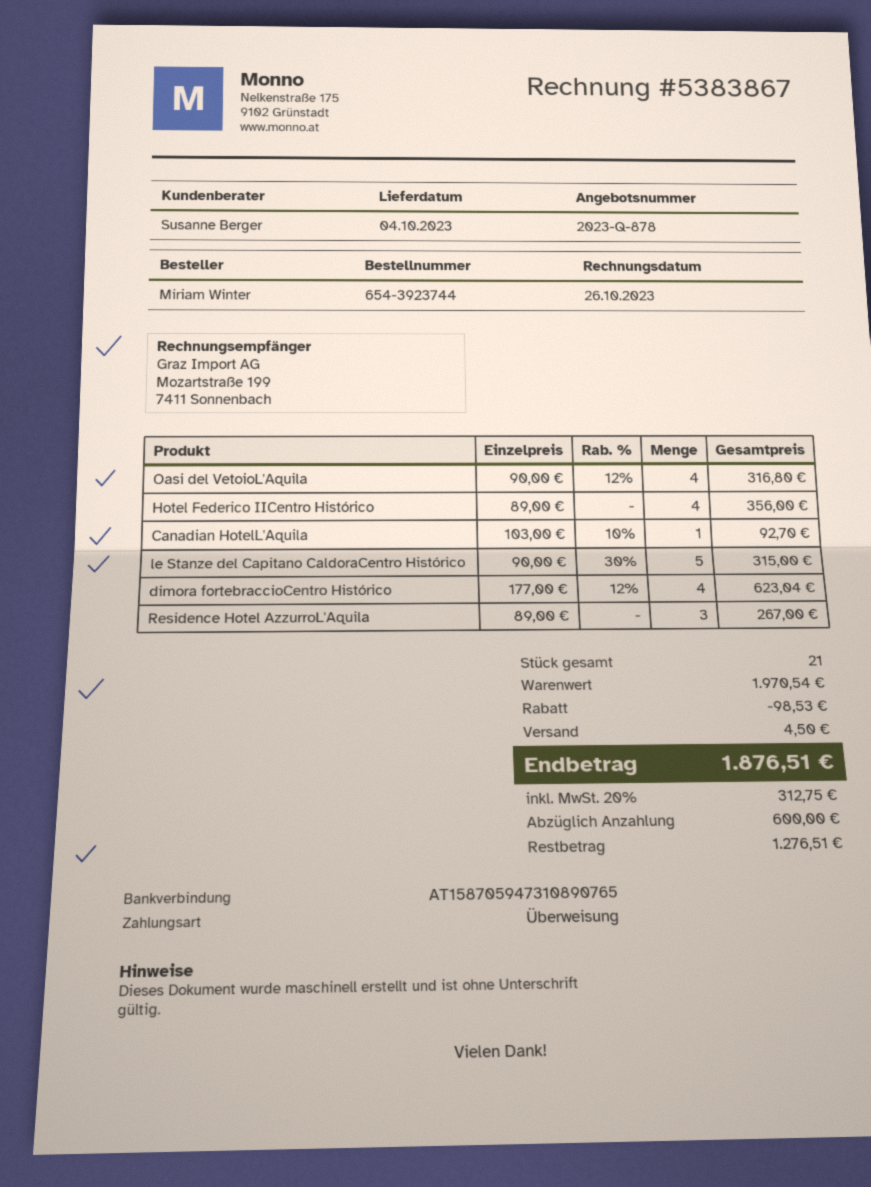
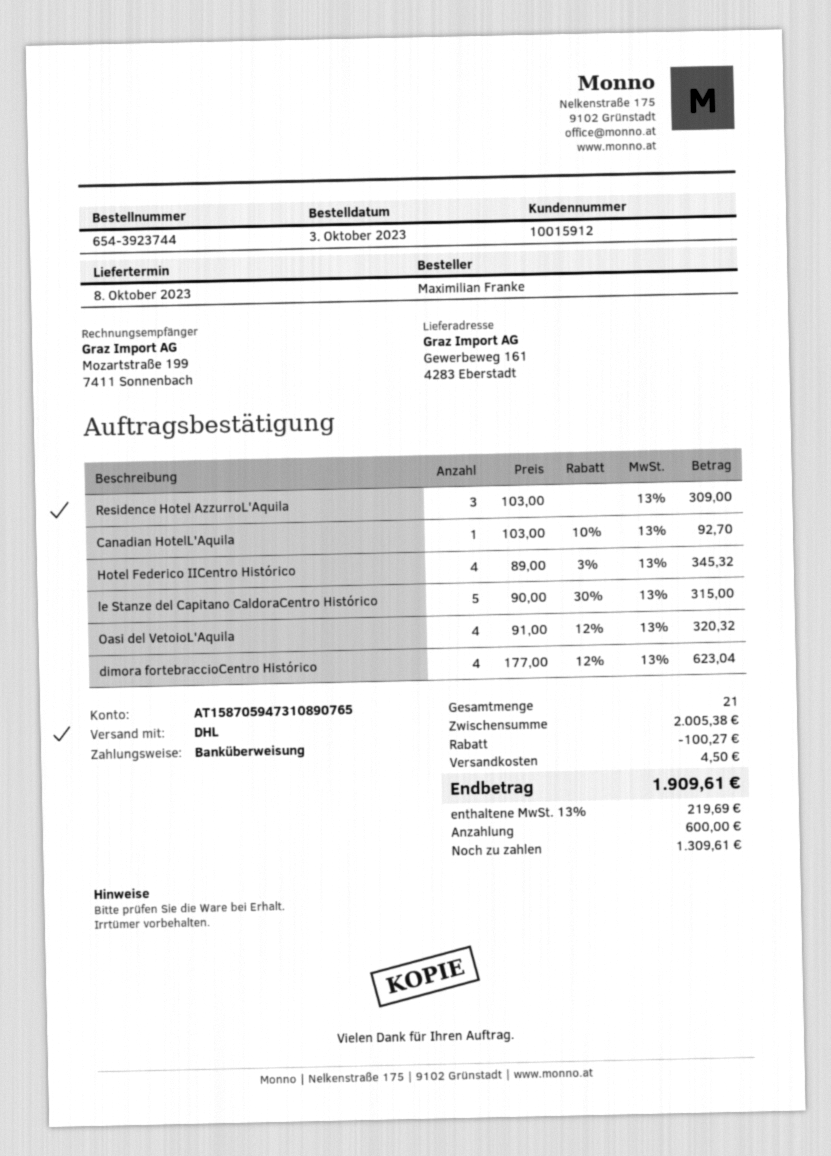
delivery date: 2023-10-04 -> 2023-10-08
ordered by: Miriam Winter -> Maximilian Franke
Oasi del VetoioL'Aquila: 4 x 90.00 - 12% = 316.80 -> 4 x 91.00 - 12% = 320.32
Hotel Federico IICentro Histórico: 4 x 89.00 = 356.00 -> 4 x 89.00 - 3% = 345.32
Residence Hotel AzzurroL'Aquila: 3 x 89.00 = 267.00 -> 3 x 103.00 = 309.00
subtotal: 1970.54 -> 2005.38
discount: 98.53 -> 100.27
tax: 20% = 312.75 -> 13% = 219.69
total: 1876.51 -> 1909.61
balance: 1276.51 -> 1309.61

